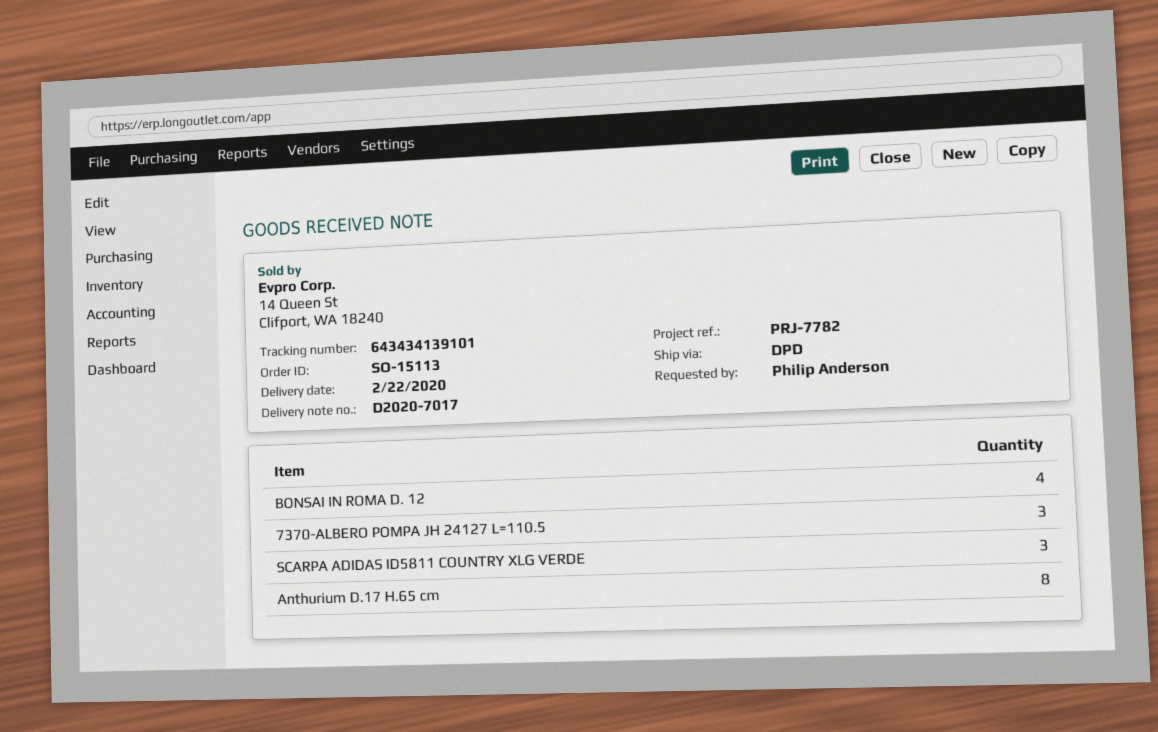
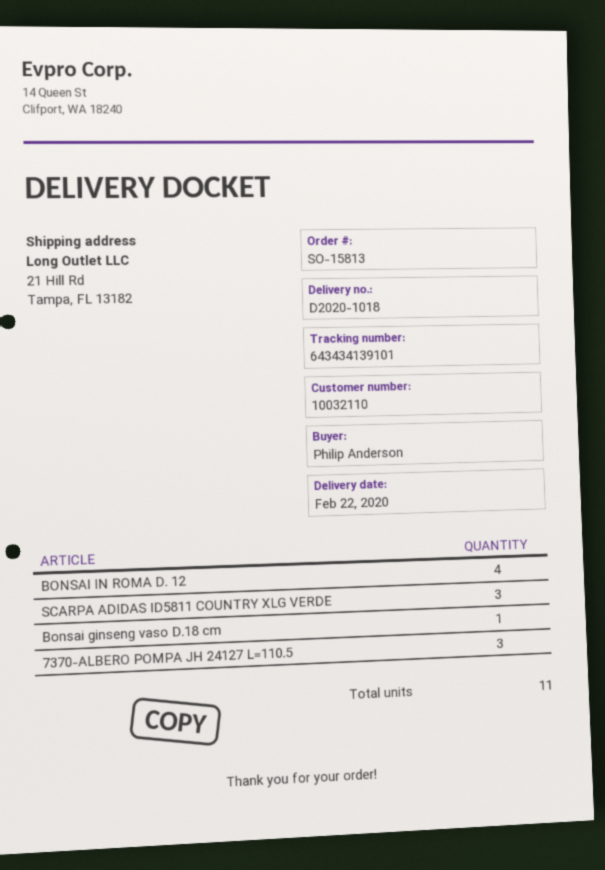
order number: SO-15113 -> SO-15813
delivery note number: D2020-7017 -> D2020-1018
Anthurium D.17 H.65 cm: 8 -> none
Bonsai ginseng vaso D.18 cm: none -> 1

